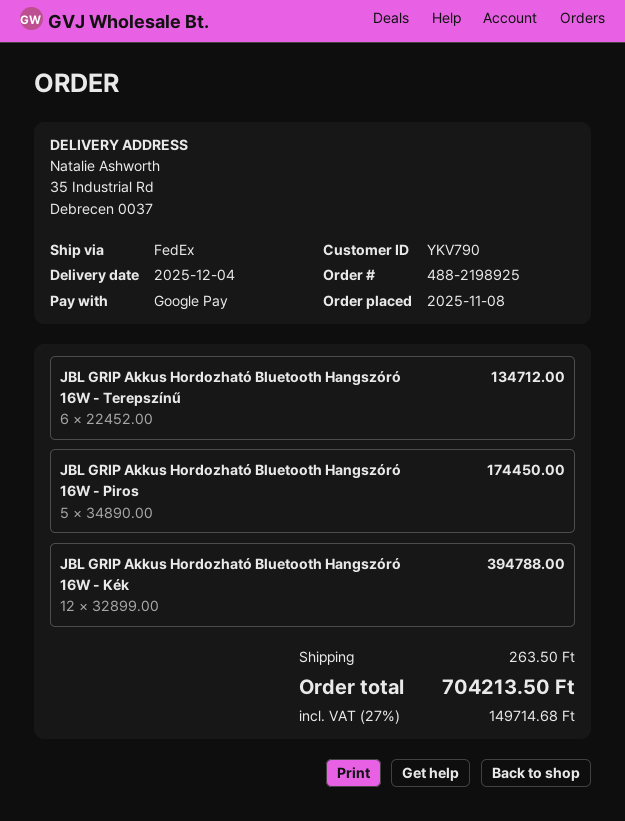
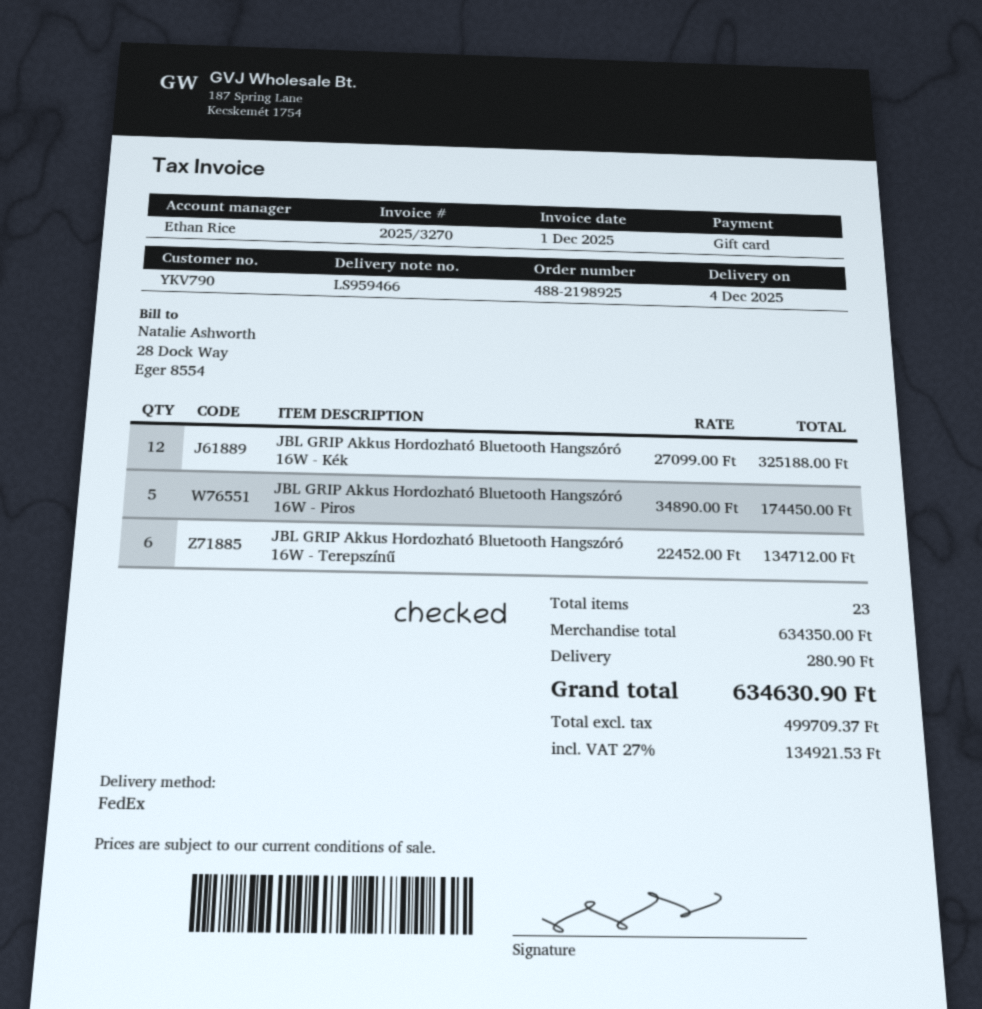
payment method: Google Pay -> gift card
JBL GRIP Akkus Hordozható Bluetooth Hangszóró 16W - Kék: 12 x 32899.00 = 394788.00 -> 12 x 27099.00 = 325188.00
shipping: 263.50 -> 280.90
tax: 27% = 149714.68 -> 27% = 134921.53
total: 704213.50 -> 634630.90

